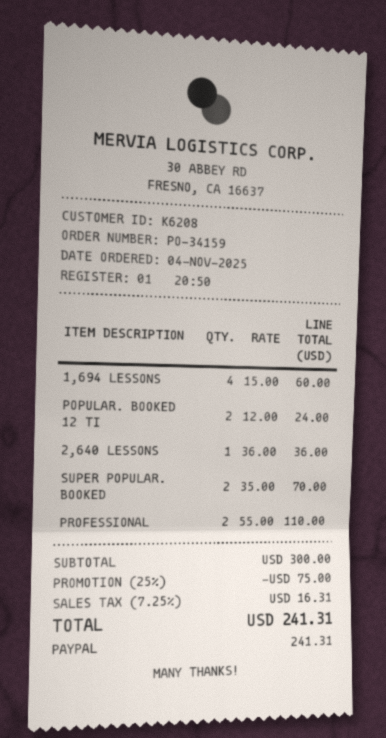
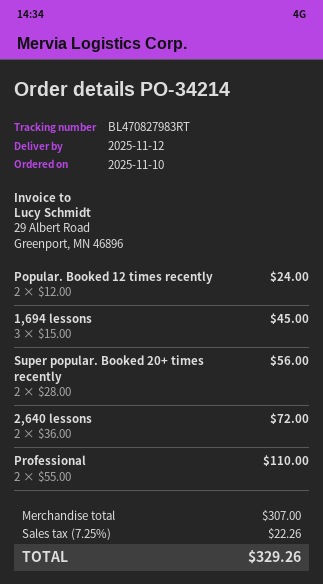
order number: PO-34159 -> PO-34214
order date: 2025-11-04 -> 2025-11-10
1,694 LESSONS: 4 x 15.00 = 60.00 -> 3 x 15.00 = 45.00
2,640 LESSONS: 1 x 36.00 = 36.00 -> 2 x 36.00 = 72.00
SUPER POPULAR. BOOKED: 2 x 35.00 = 70.00 -> 2 x 28.00 = 56.00
subtotal: 300.00 -> 307.00
discount: 25% = 75.00 -> none
tax: 7.25% = 16.31 -> 7.25% = 22.26
total: 241.31 -> 329.26

